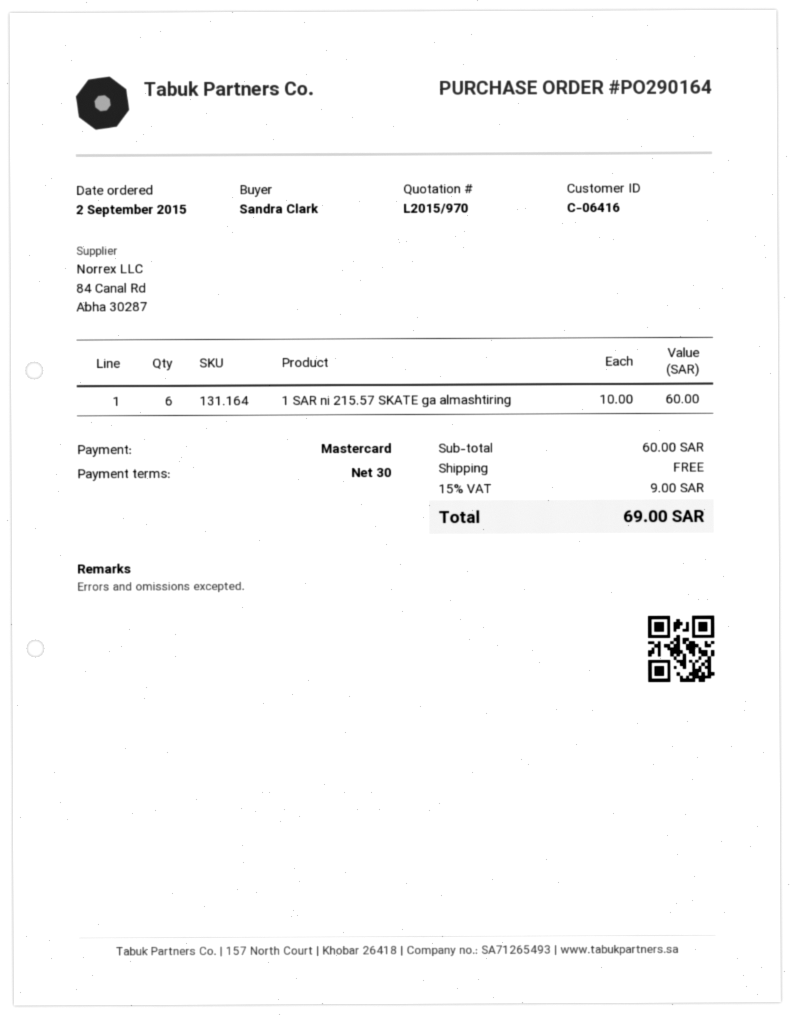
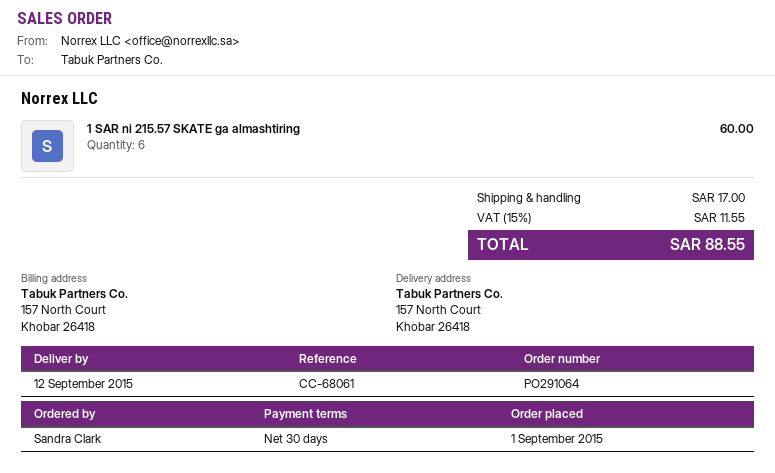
order number: PO290164 -> PO291064
order date: 2015-09-02 -> 2015-09-01
shipping: 0.00 -> 17.00
tax: 15% = 9.00 -> 15% = 11.55
total: 69.00 -> 88.55

